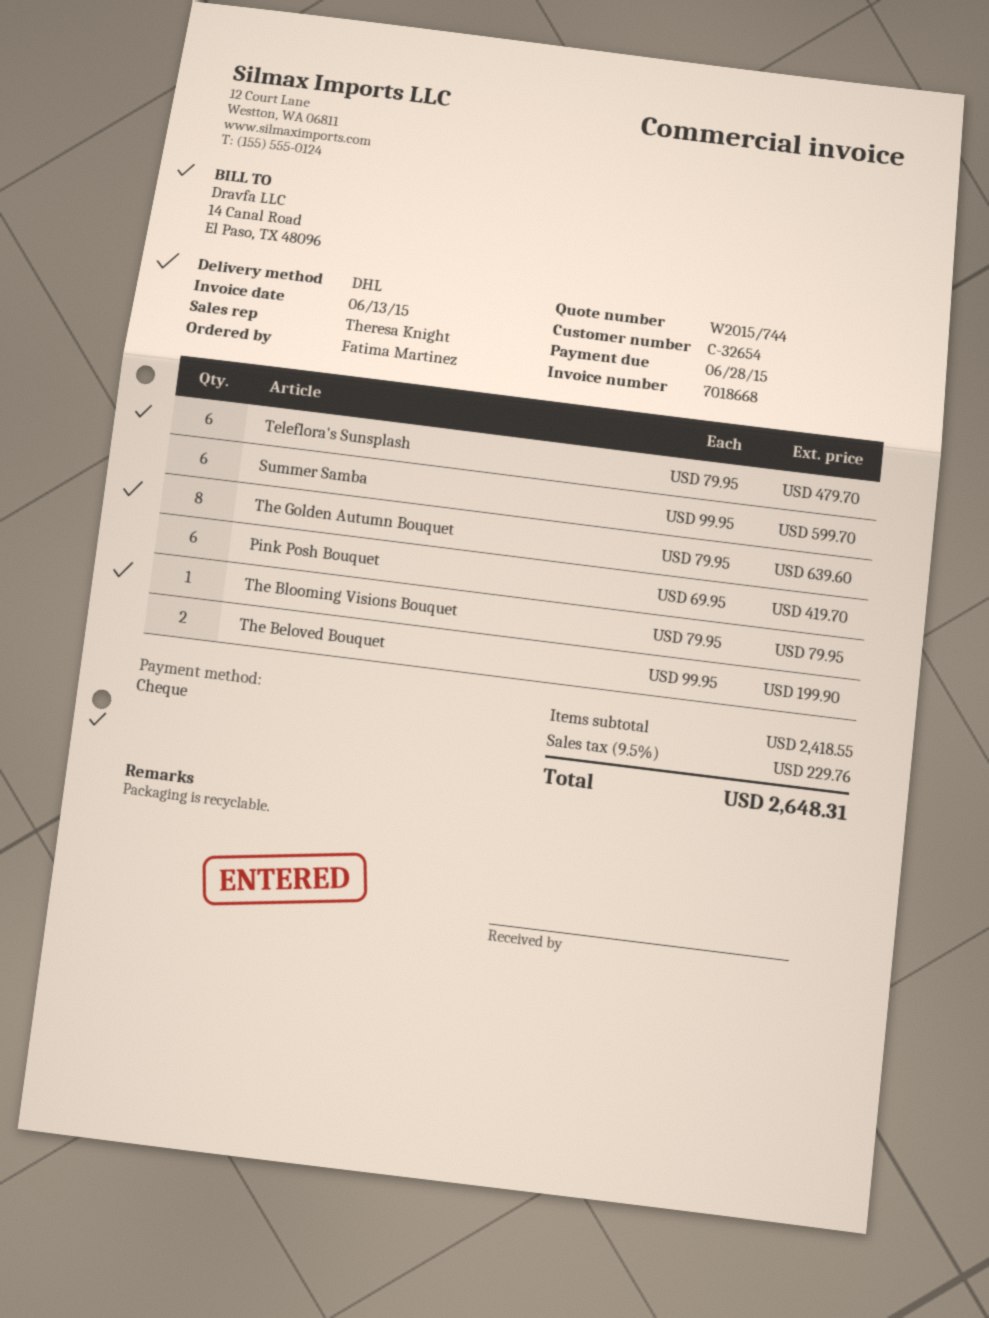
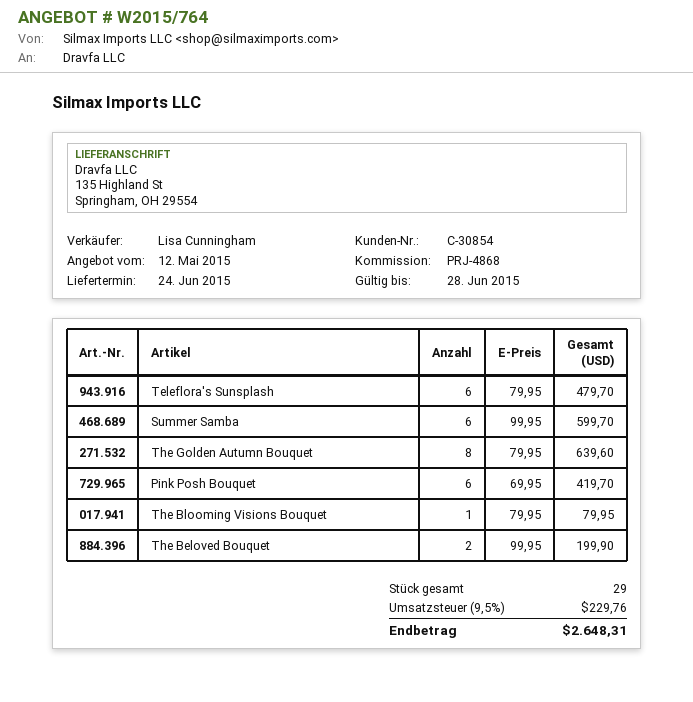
quote number: W2015/744 -> W2015/764
customer number: C-32654 -> C-30854
sales rep: Theresa Knight -> Lisa Cunningham

